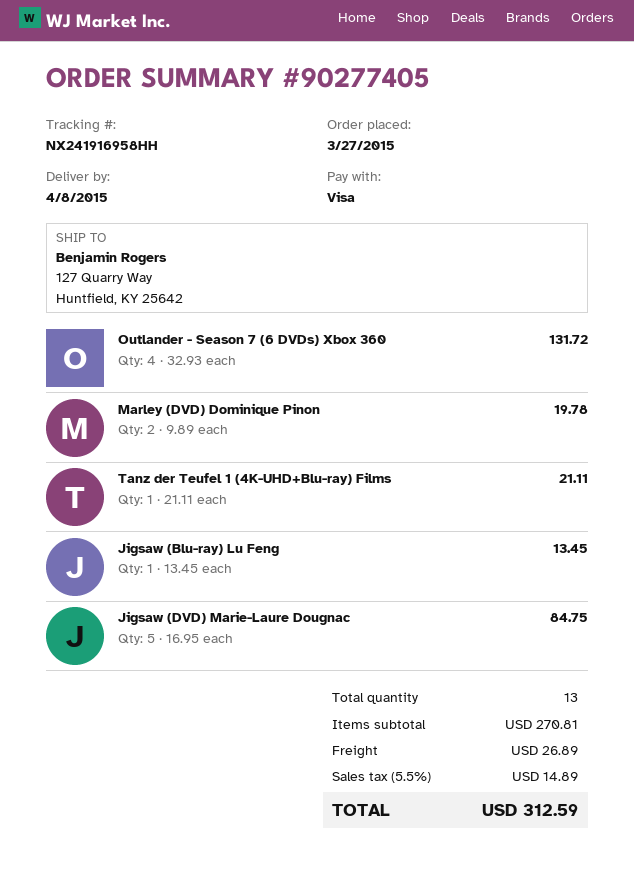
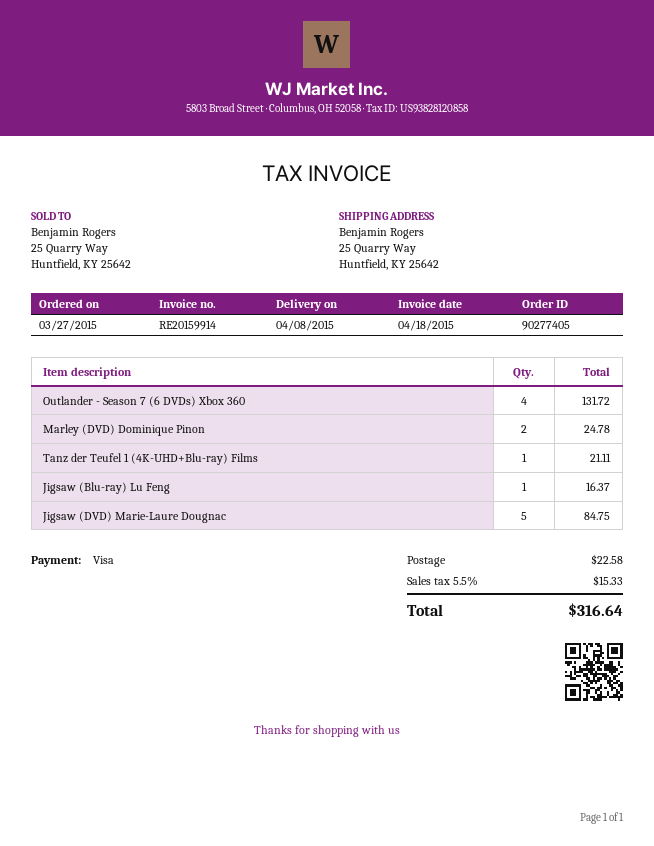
ship to: 127 Quarry Way, Huntfield, KY 25642 -> 25 Quarry Way, Huntfield, KY 25642
Marley (DVD) Dominique Pinon: 2 for 19.78 -> 2 for 24.78
Jigsaw (Blu-ray) Lu Feng: 1 for 13.45 -> 1 for 16.37
shipping: 26.89 -> 22.58
tax: 5.5% = 14.89 -> 5.5% = 15.33
total: 312.59 -> 316.64

